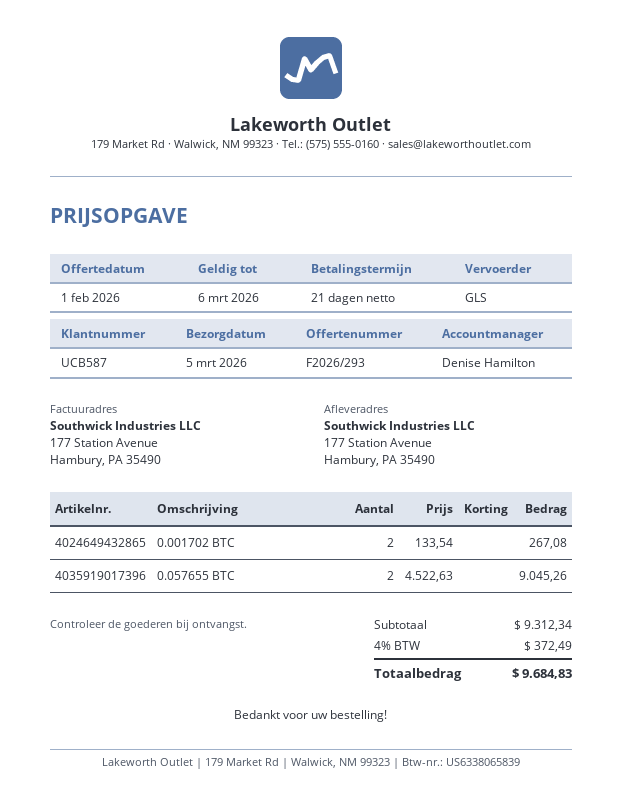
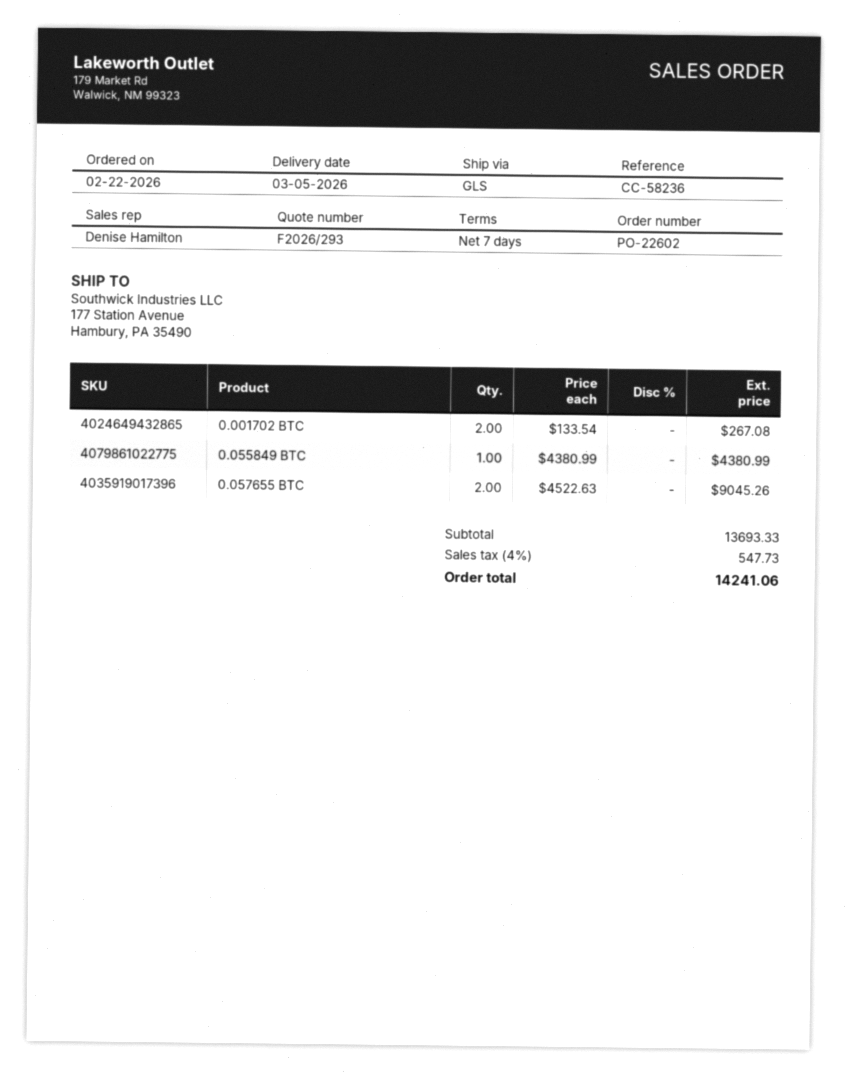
payment terms: 21 days -> 7 days
0.055849 BTC: none -> 1 x 4380.99 = 4380.99
subtotal: 9312.34 -> 13693.33
tax: 4% = 372.49 -> 4% = 547.73
total: 9684.83 -> 14241.06

